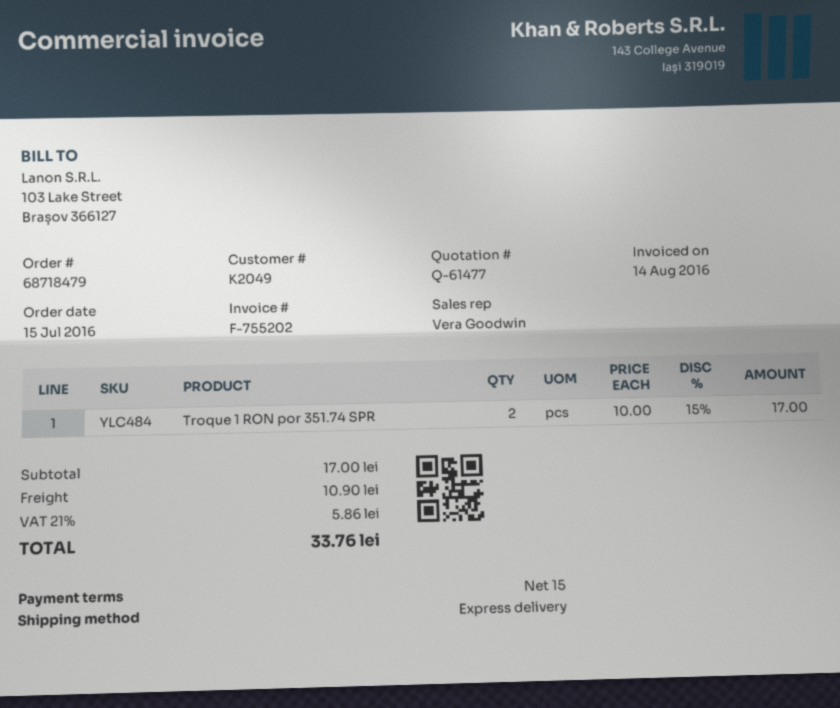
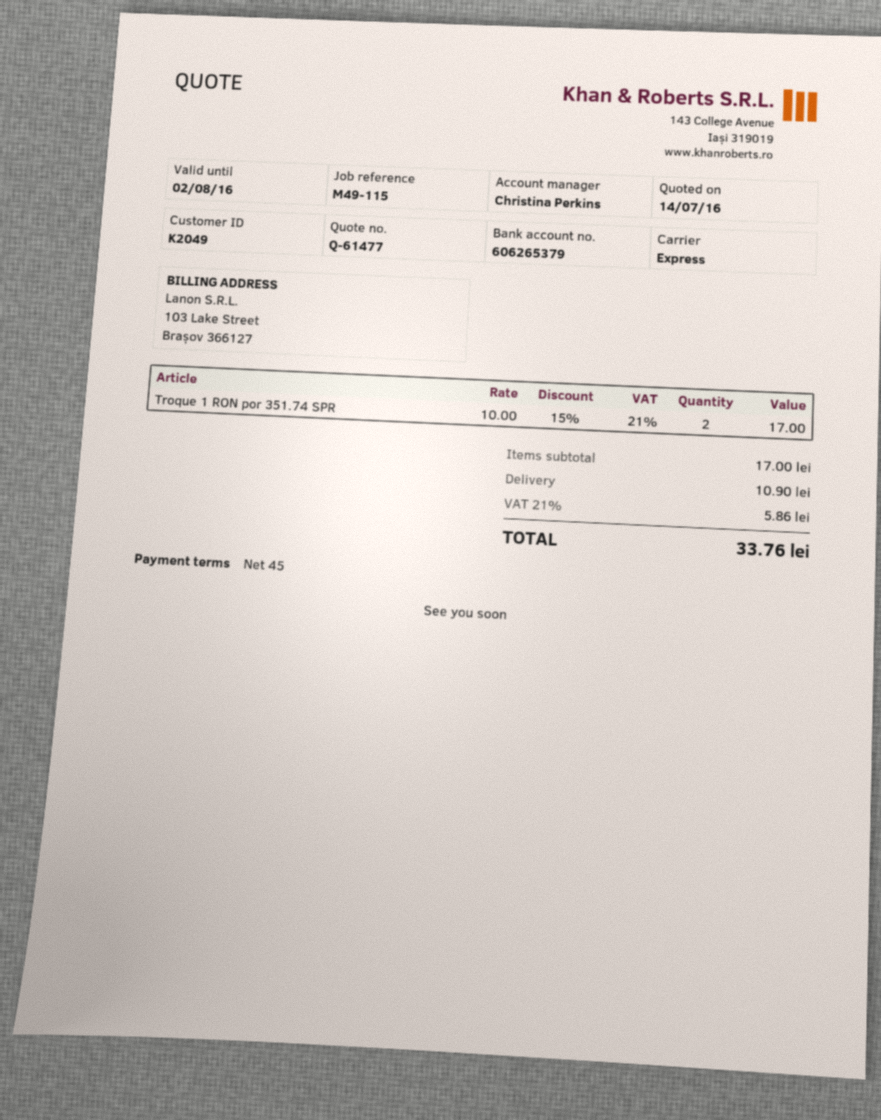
payment terms: 15 days -> 45 days
sales rep: Vera Goodwin -> Christina Perkins

